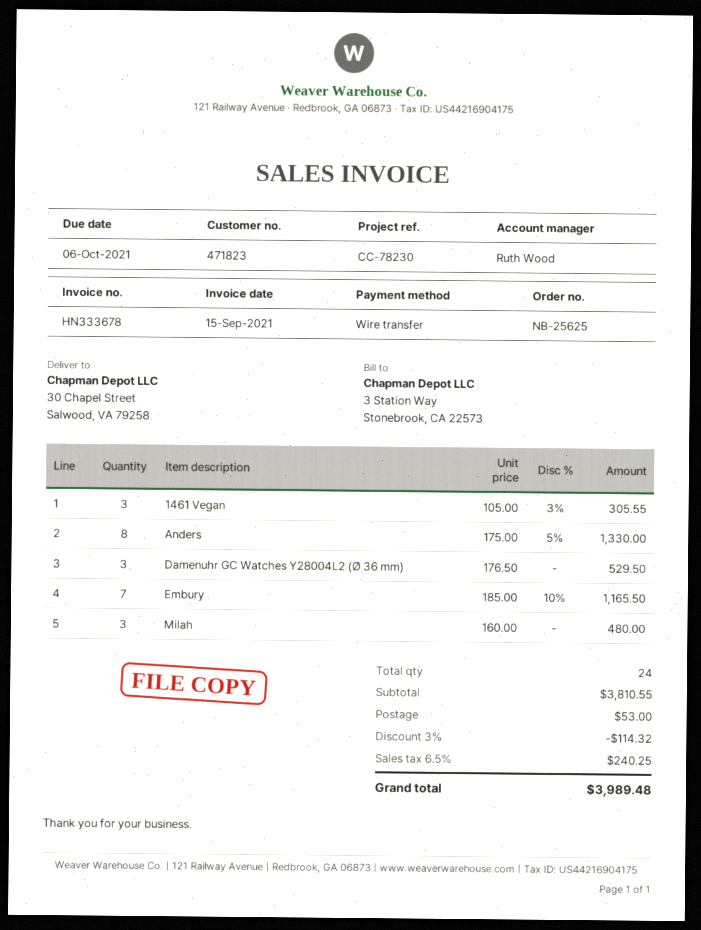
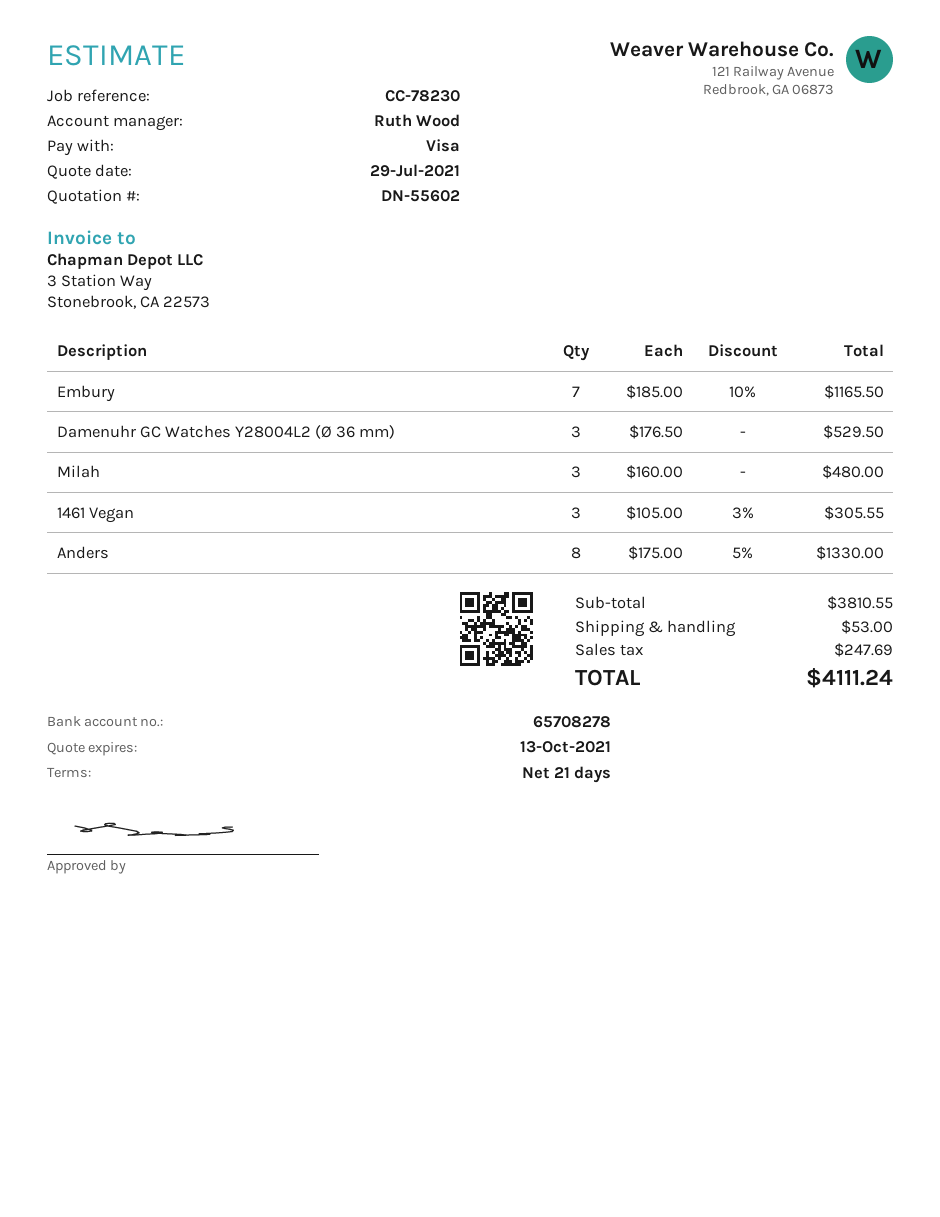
payment method: bank transfer -> Visa
discount: 3% = 114.32 -> none
tax: 240.25 -> 247.69
total: 3989.48 -> 4111.24

